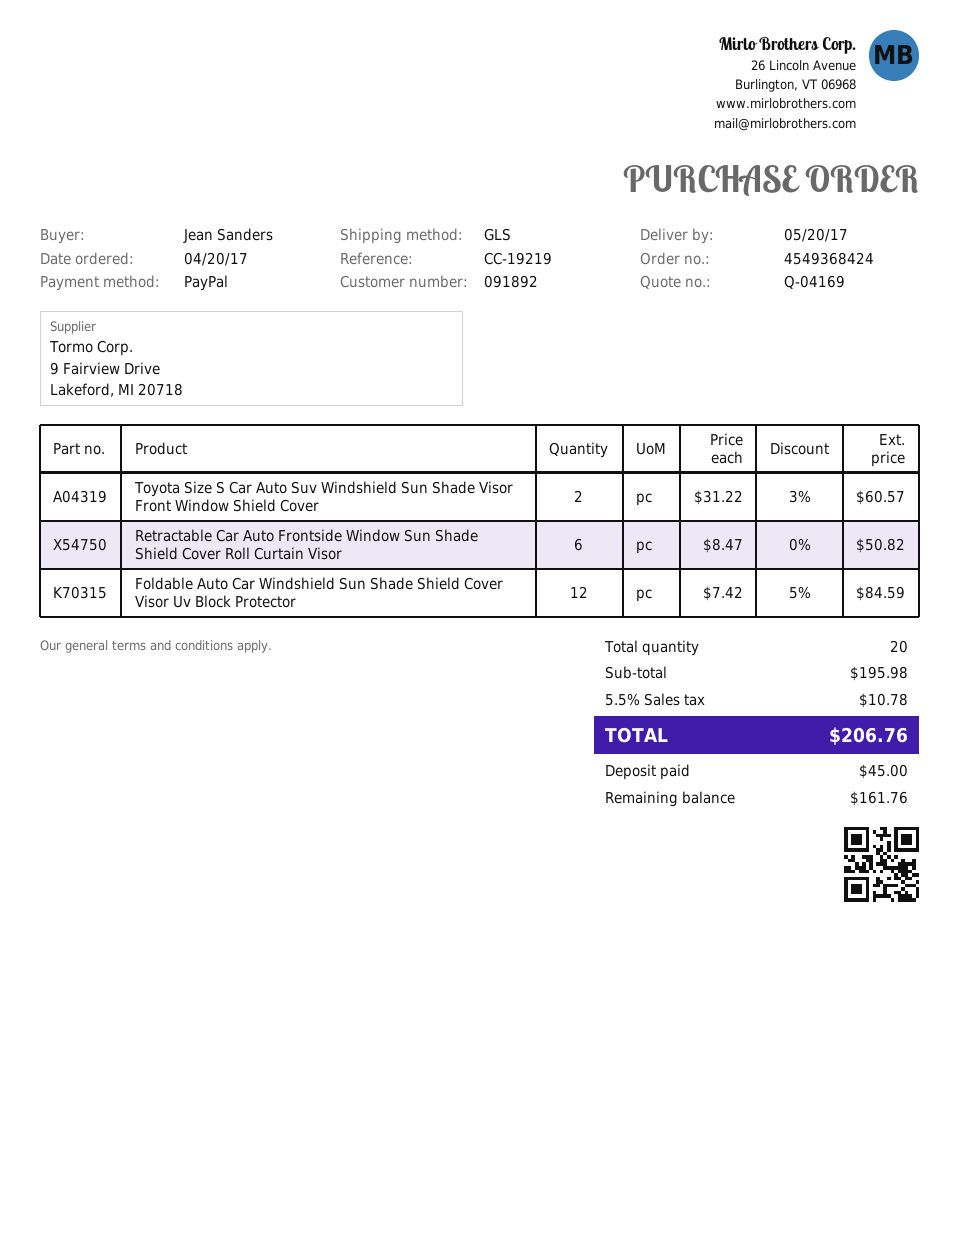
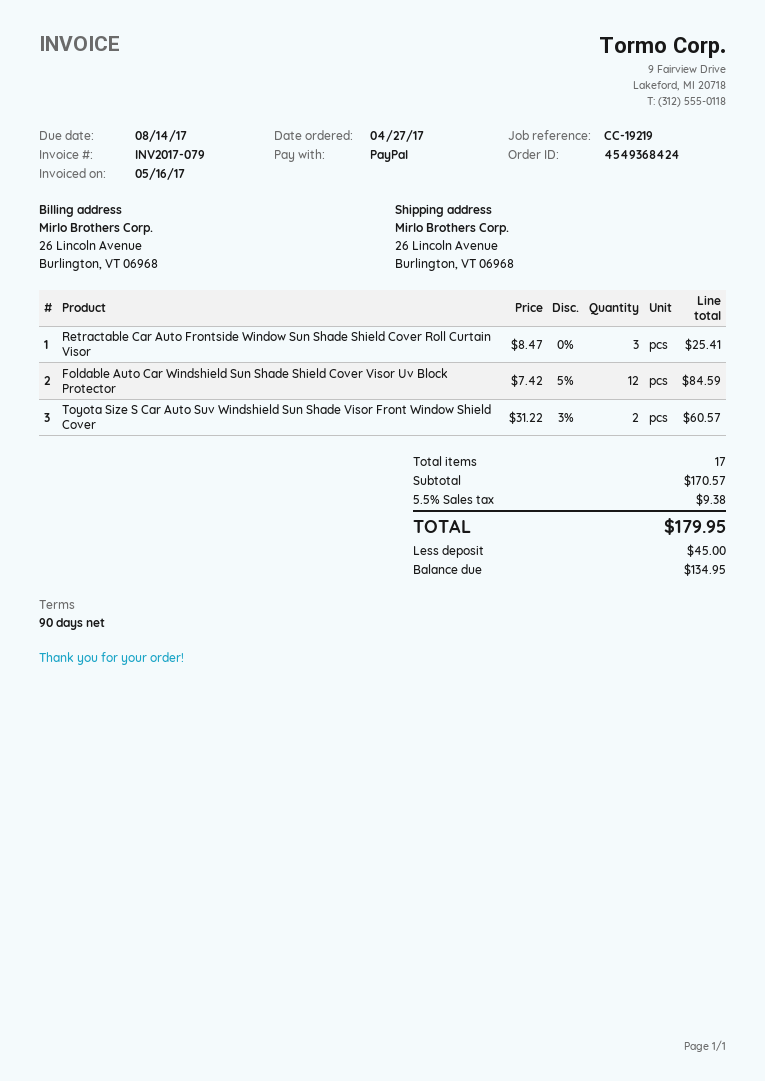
order date: 2017-04-20 -> 2017-04-27
Retractable Car Auto Frontside Window Sun Shade Shield Cover Roll Curtain Visor: 6 x 8.47 = 50.82 -> 3 x 8.47 = 25.41
total quantity: 20 -> 17
subtotal: 195.98 -> 170.57
tax: 5.5% = 10.78 -> 5.5% = 9.38
total: 206.76 -> 179.95
balance: 161.76 -> 134.95

